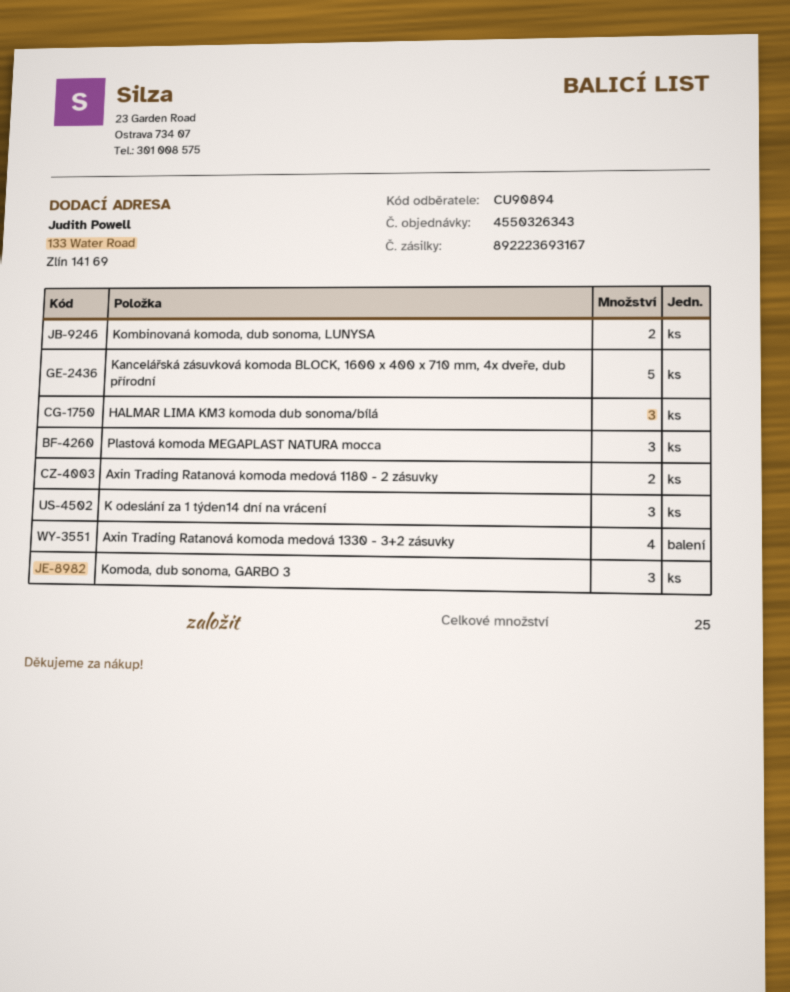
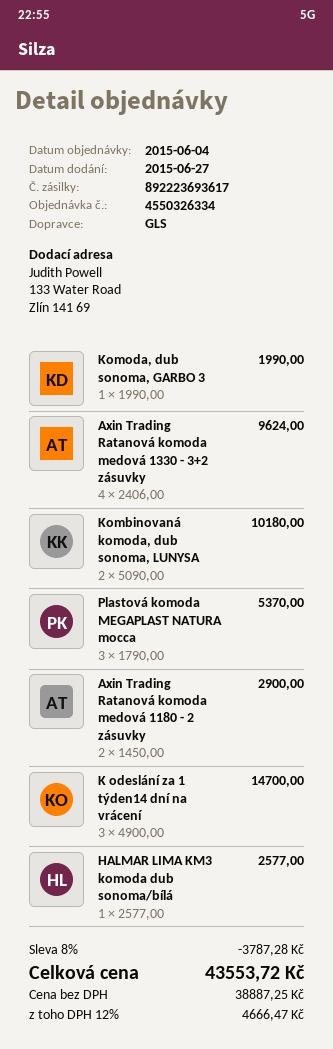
order number: 4550326343 -> 4550326334
tracking number: 892223693167 -> 892223693617
Kancelářská zásuvková komoda BLOCK, 1600 x 400 x 710 mm, 4x dveře, dub přírodní: 5 -> none
HALMAR LIMA KM3 komoda dub sonoma/bílá: 3 -> 1
Komoda, dub sonoma, GARBO 3: 3 -> 1

